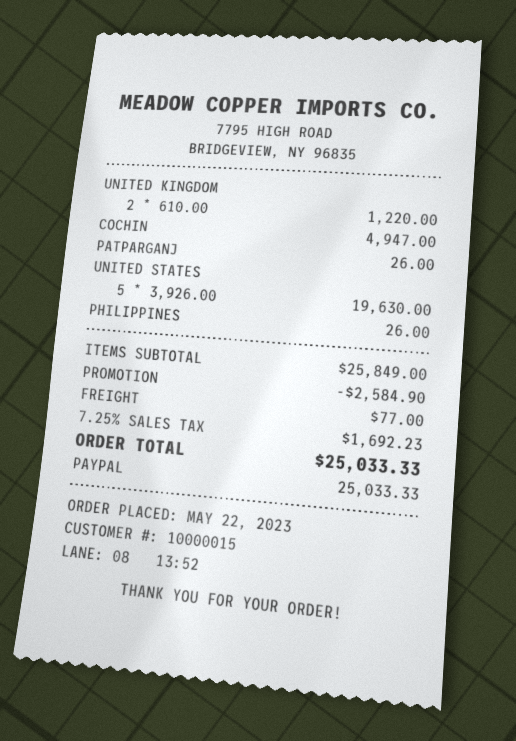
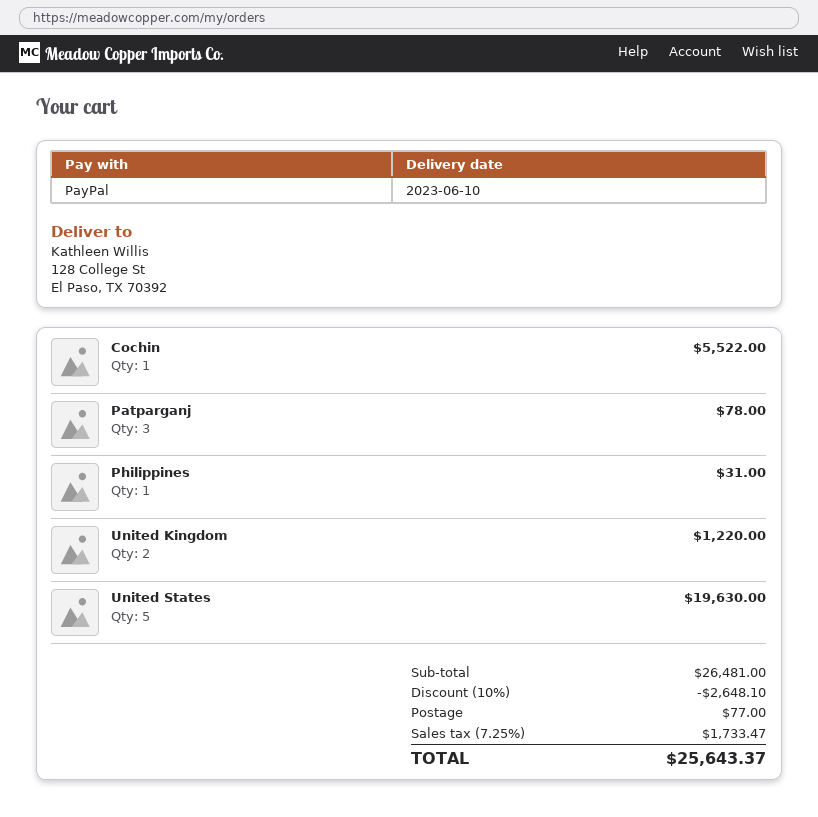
COCHIN: 1 for 4947.00 -> 1 for 5522.00
PATPARGANJ: 1 for 26.00 -> 3 for 78.00
PHILIPPINES: 1 for 26.00 -> 1 for 31.00
subtotal: 25849.00 -> 26481.00
discount: 2584.90 -> 2648.10
tax: 7.25% = 1692.23 -> 7.25% = 1733.47
total: 25033.33 -> 25643.37

